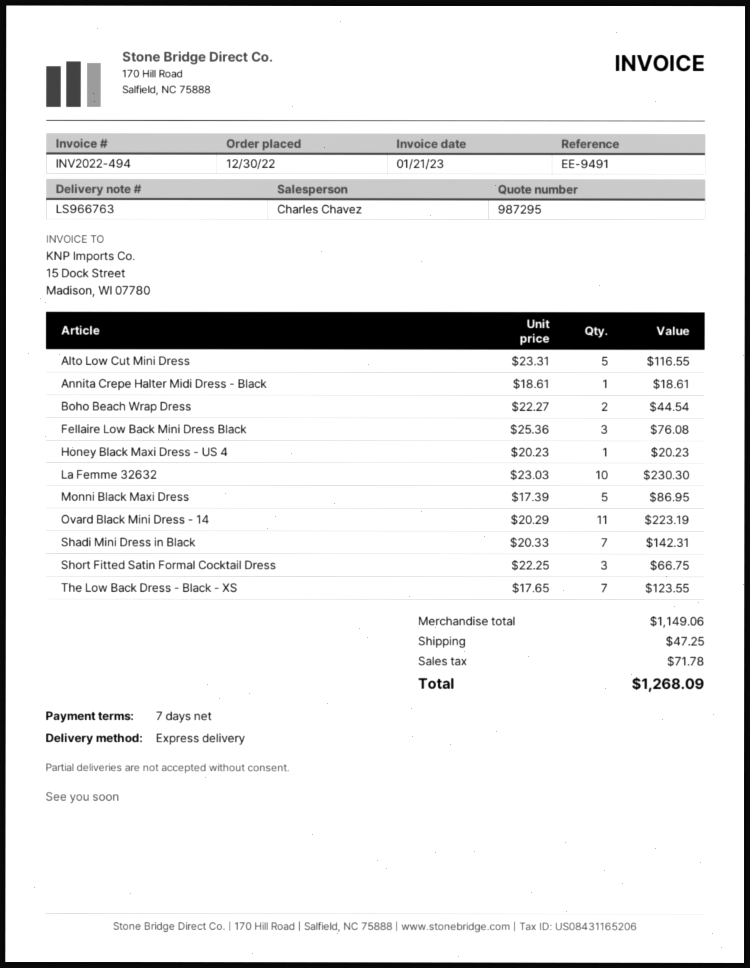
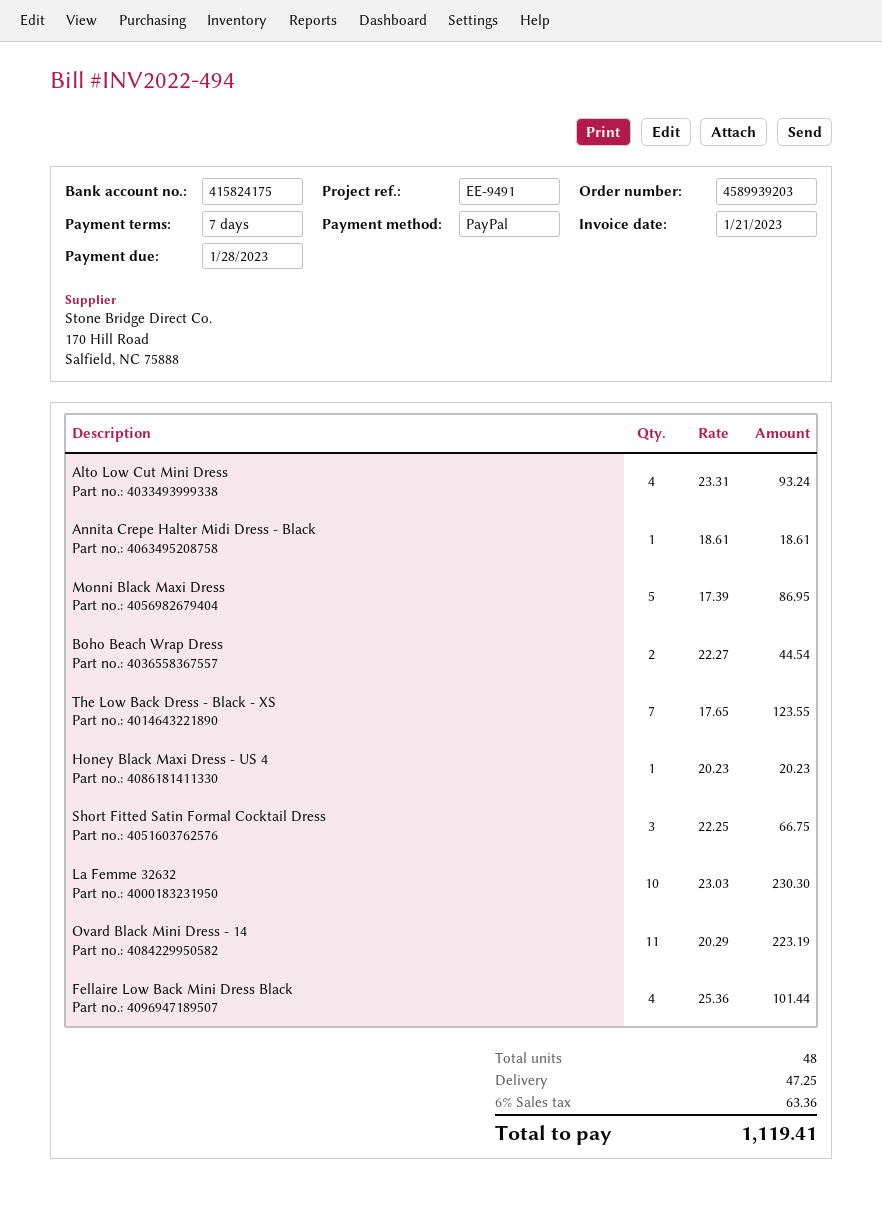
Alto Low Cut Mini Dress: 5 x 23.31 = 116.55 -> 4 x 23.31 = 93.24
Fellaire Low Back Mini Dress Black: 3 x 25.36 = 76.08 -> 4 x 25.36 = 101.44
Shadi Mini Dress in Black: 7 x 20.33 = 142.31 -> none
tax: 71.78 -> 63.36
total: 1268.09 -> 1119.41

